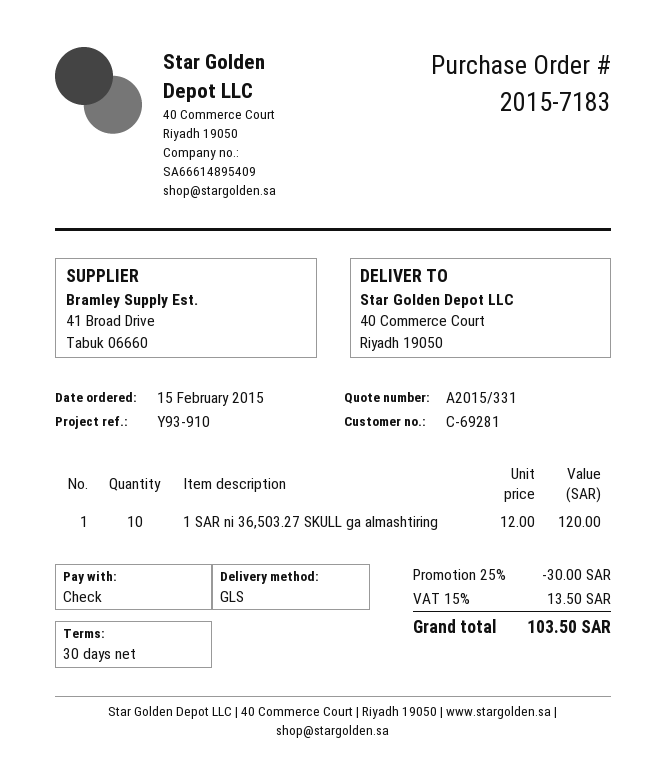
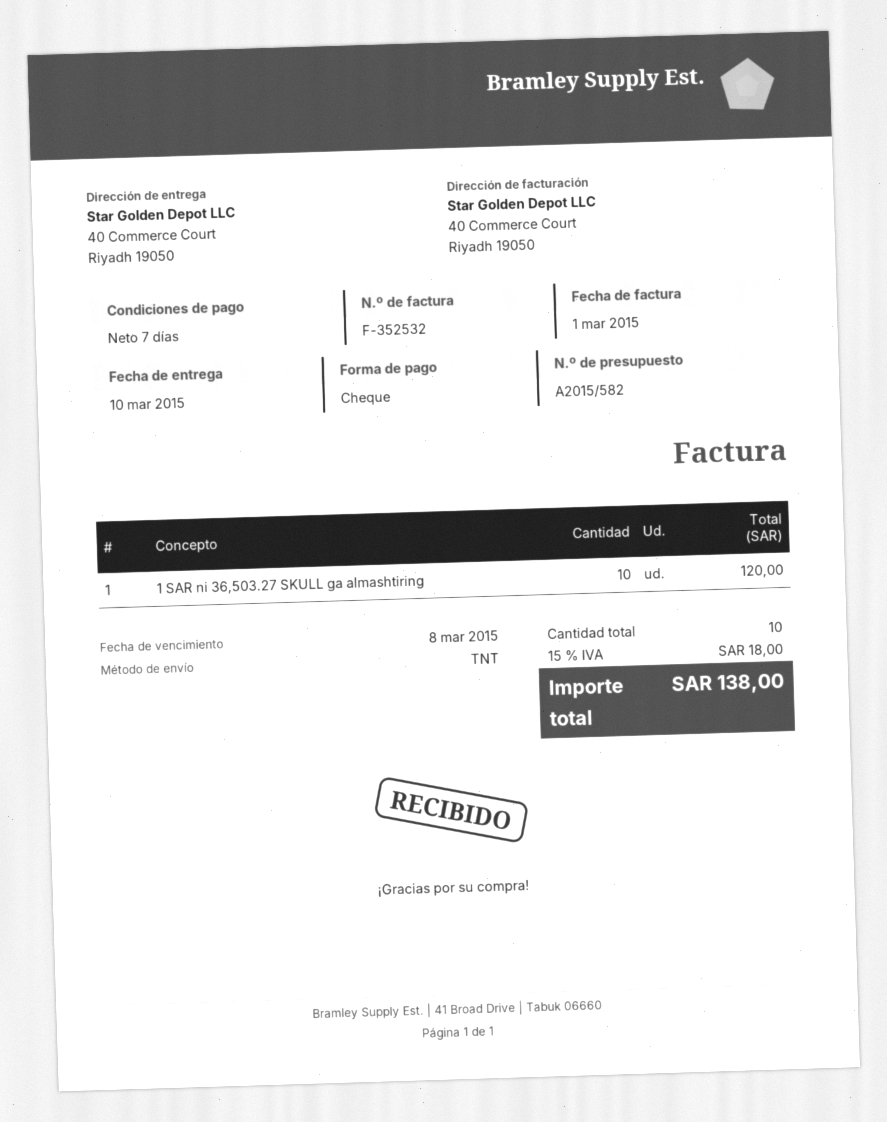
quote number: A2015/331 -> A2015/582
payment terms: 30 days -> 7 days
shipping method: GLS -> TNT
discount: 25% = 30.00 -> none
tax: 15% = 13.50 -> 15% = 18.00
total: 103.50 -> 138.00

